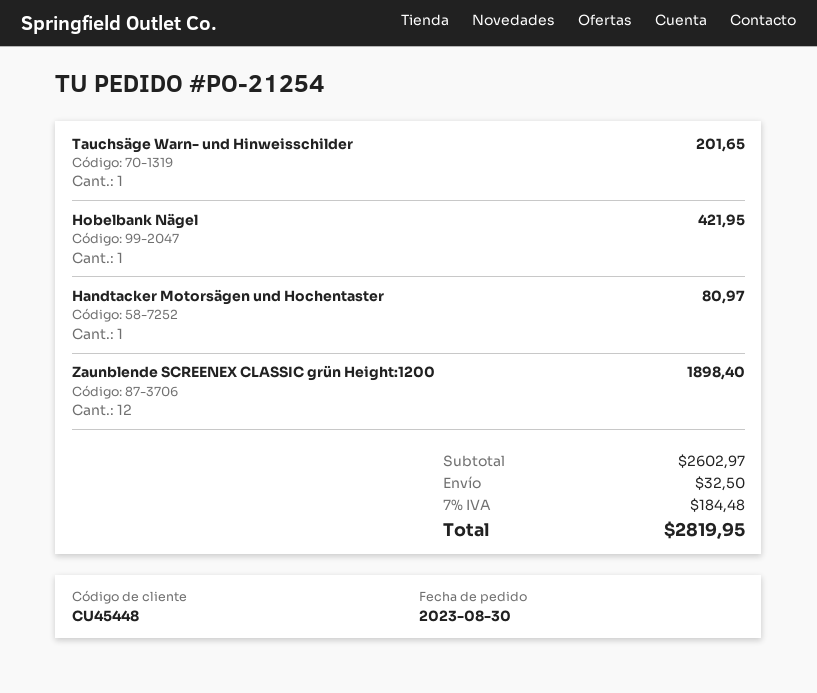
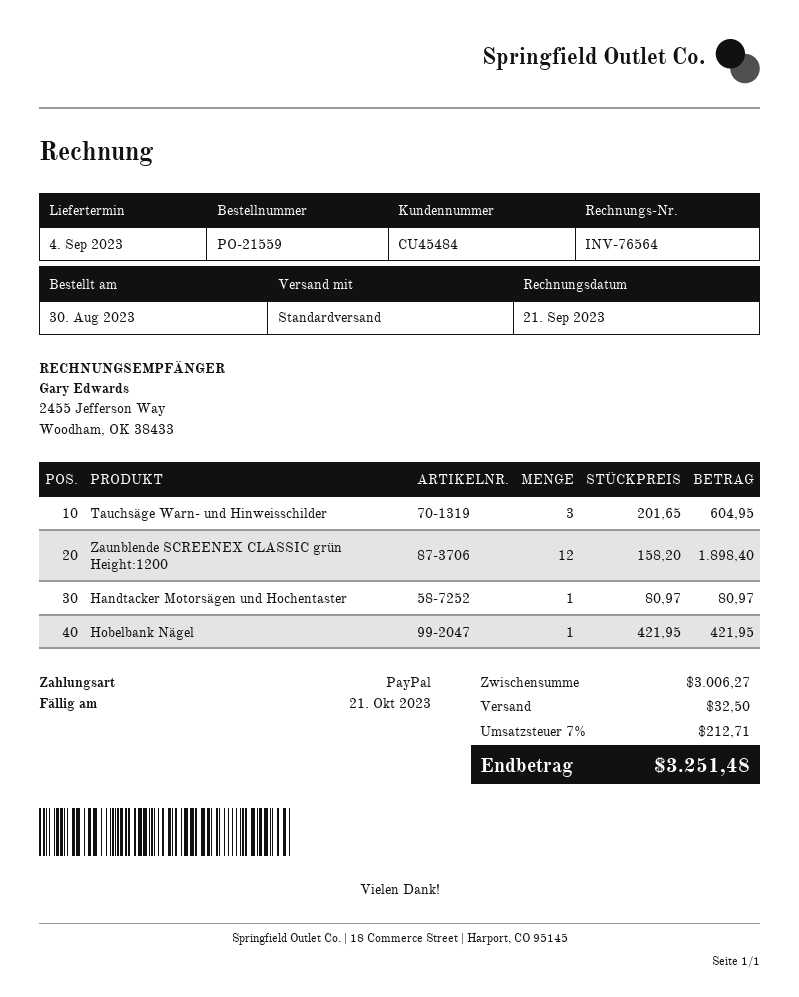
order number: PO-21254 -> PO-21559
customer number: CU45448 -> CU45484
Tauchsäge Warn- und Hinweisschilder: 1 for 201.65 -> 3 for 604.95
subtotal: 2602.97 -> 3006.27
tax: 7% = 184.48 -> 7% = 212.71
total: 2819.95 -> 3251.48

